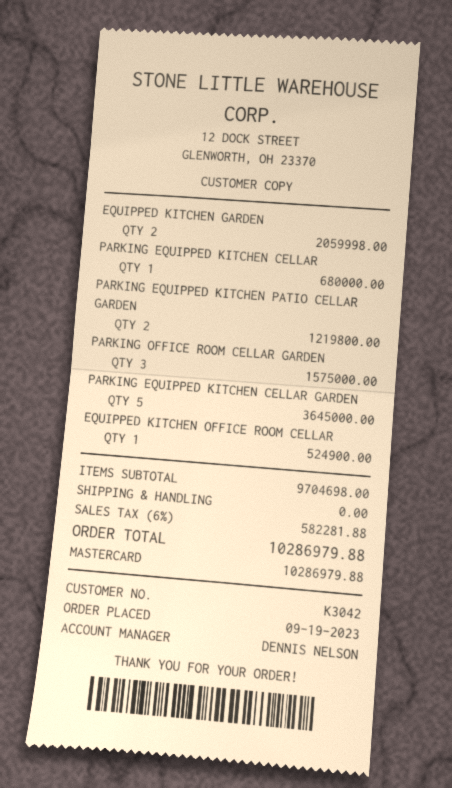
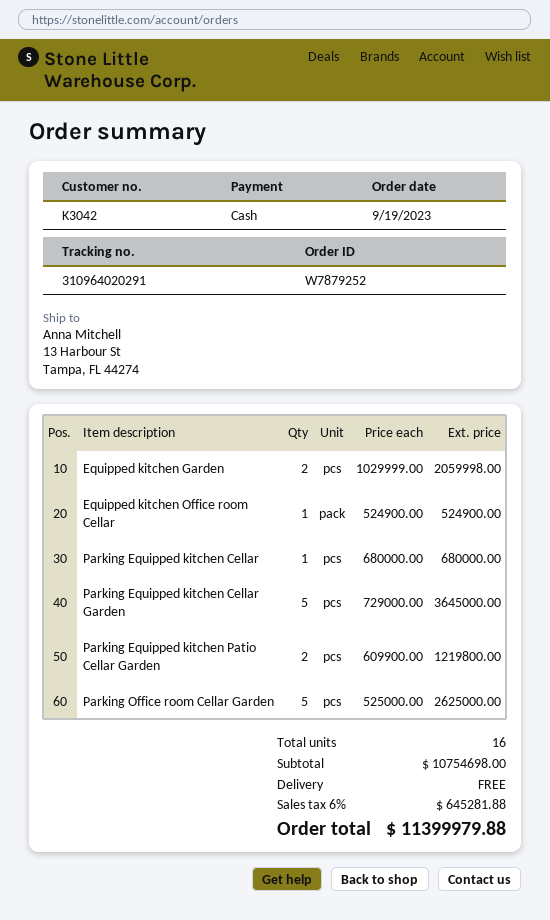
payment method: Mastercard -> cash
PARKING OFFICE ROOM CELLAR GARDEN: 3 for 1575000.00 -> 5 for 2625000.00
subtotal: 9704698.00 -> 10754698.00
tax: 6% = 582281.88 -> 6% = 645281.88
total: 10286979.88 -> 11399979.88

